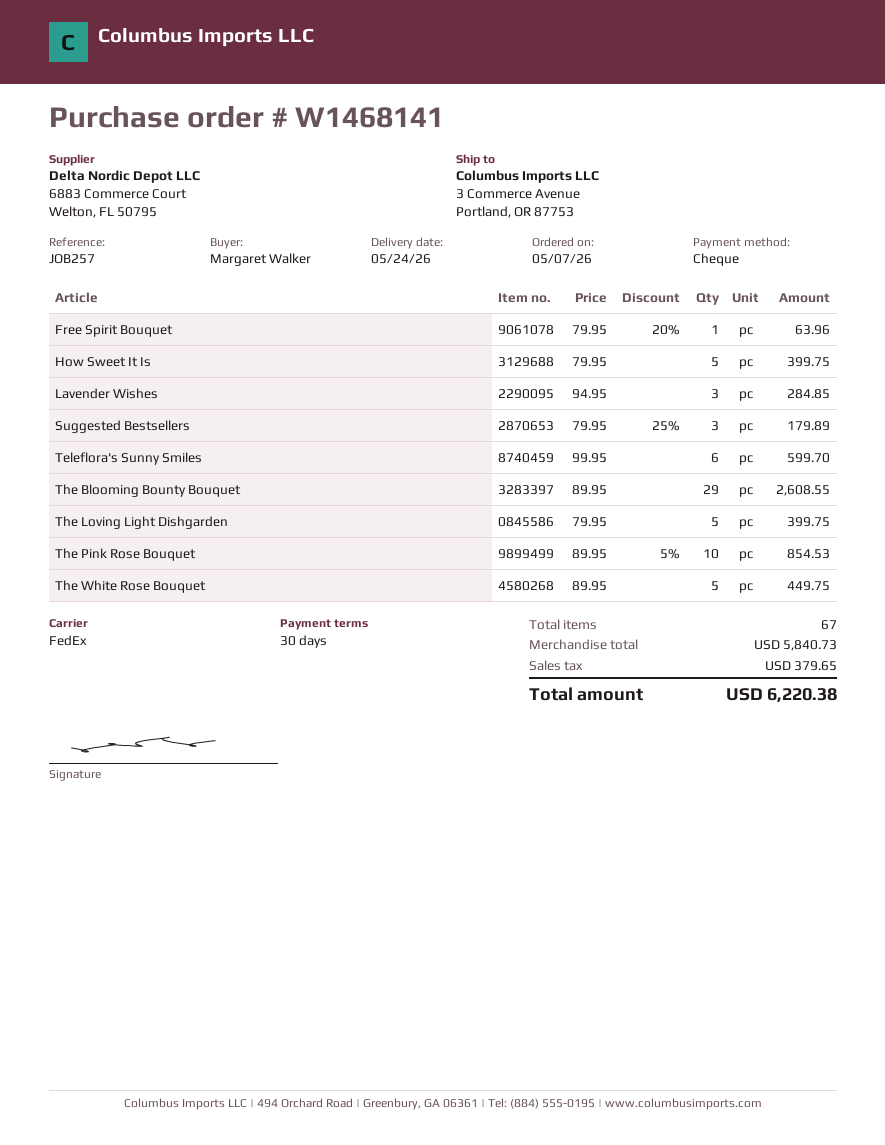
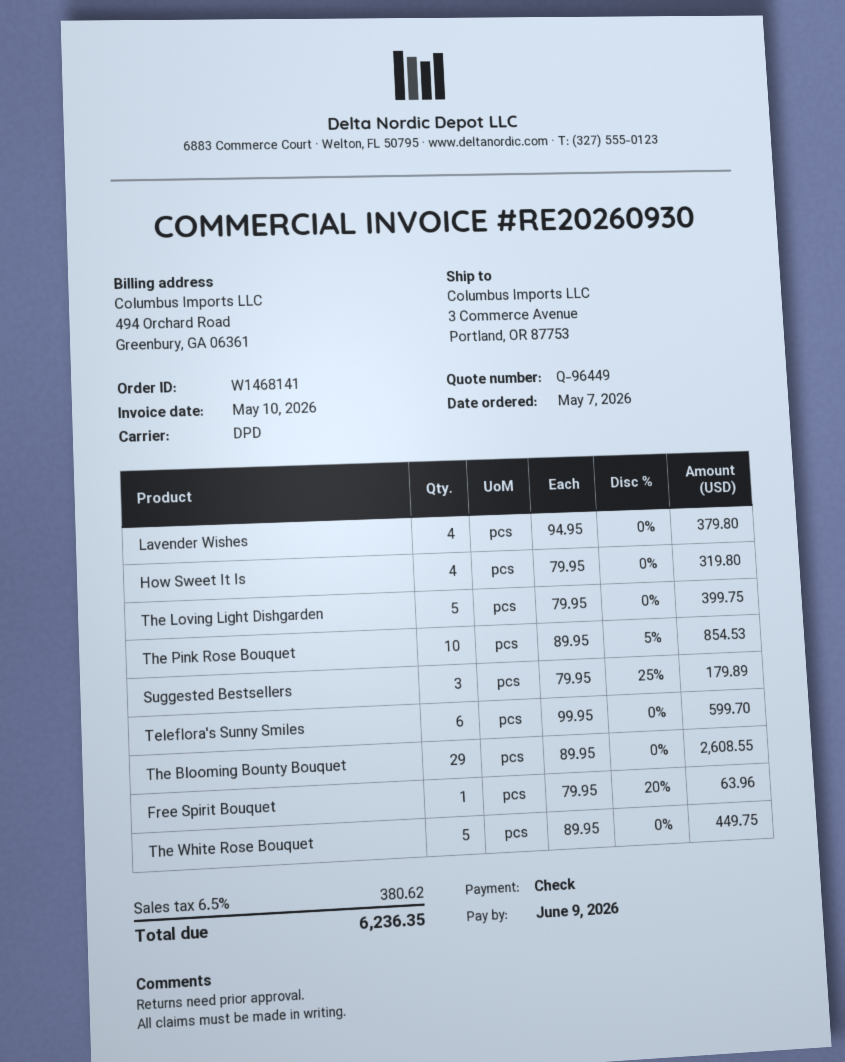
shipping method: FedEx -> DPD
How Sweet It Is: 5 x 79.95 = 399.75 -> 4 x 79.95 = 319.80
Lavender Wishes: 3 x 94.95 = 284.85 -> 4 x 94.95 = 379.80
tax: 379.65 -> 380.62
total: 6220.38 -> 6236.35

